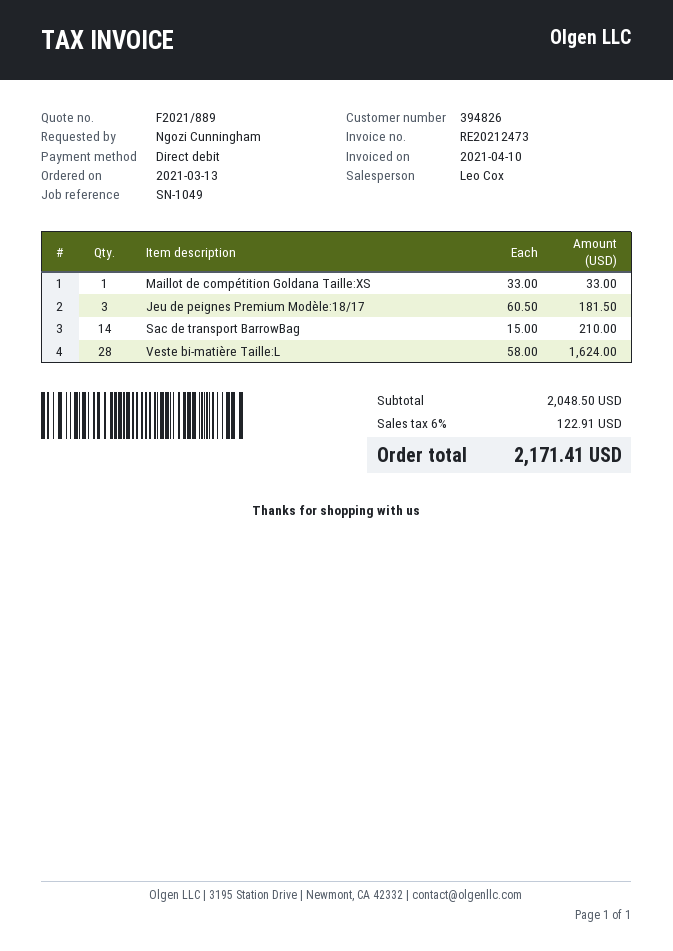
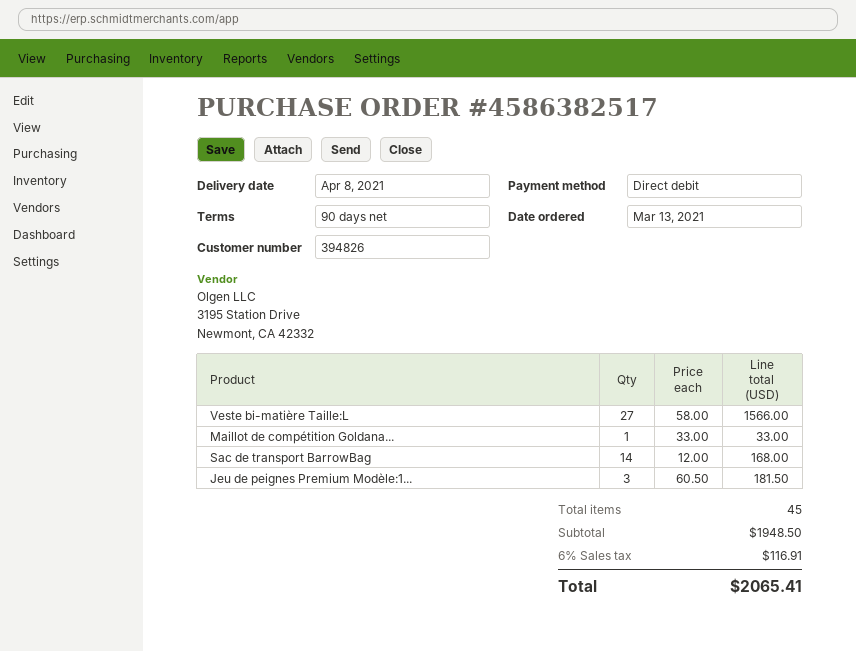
Sac de transport BarrowBag: 14 x 15.00 = 210.00 -> 14 x 12.00 = 168.00
Veste bi-matière Taille:L: 28 x 58.00 = 1624.00 -> 27 x 58.00 = 1566.00
subtotal: 2048.50 -> 1948.50
tax: 6% = 122.91 -> 6% = 116.91
total: 2171.41 -> 2065.41

